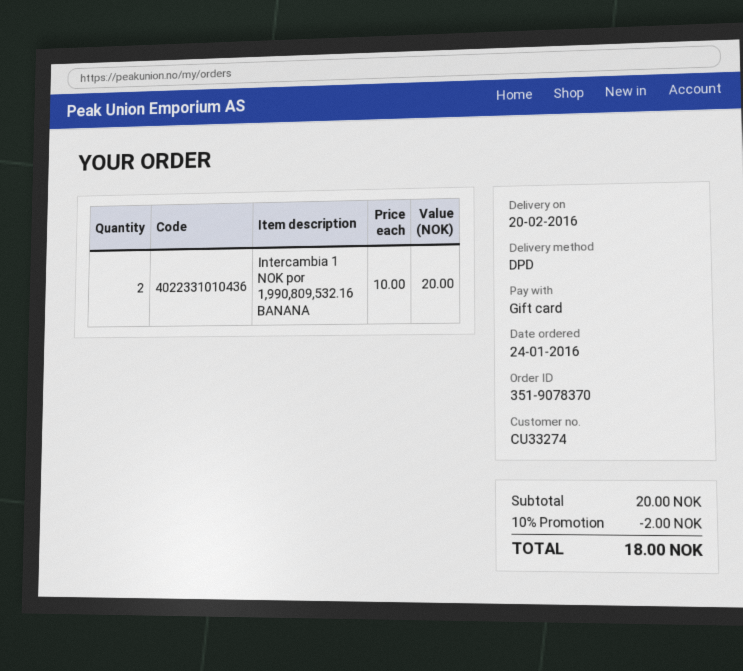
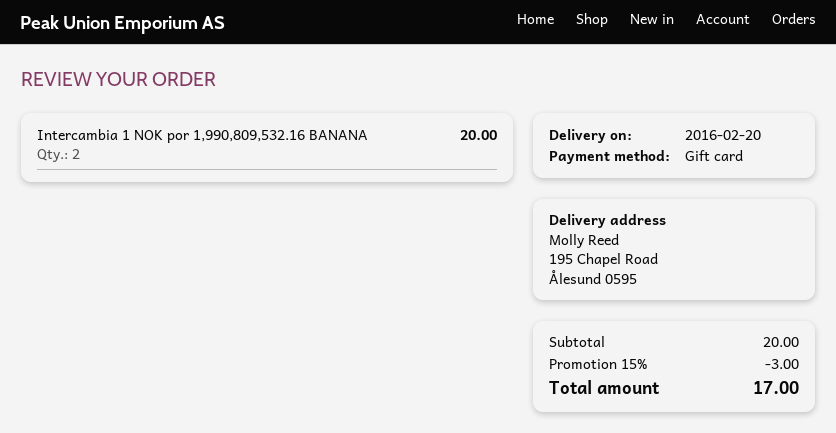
discount: 10% = 2.00 -> 15% = 3.00
total: 18.00 -> 17.00

